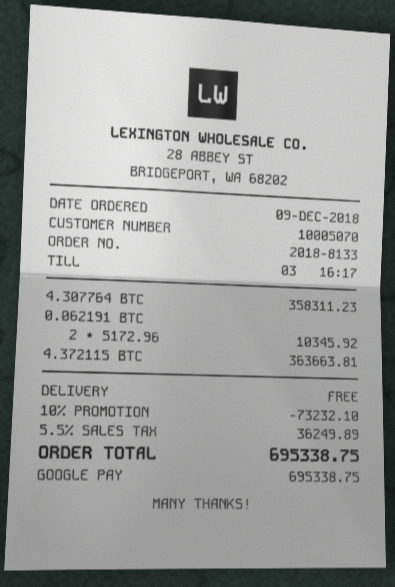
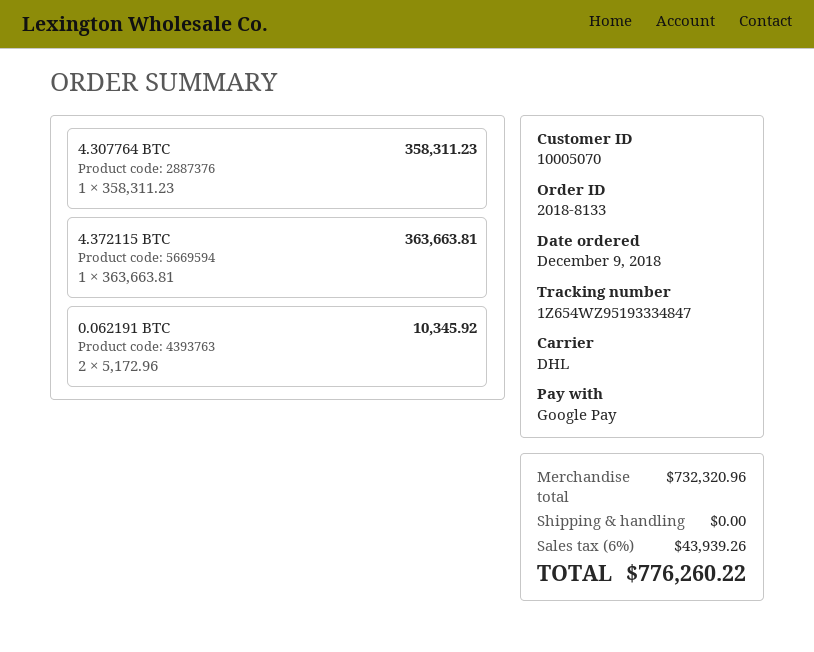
discount: 10% = 73232.10 -> none
tax: 5.5% = 36249.89 -> 6% = 43939.26
total: 695338.75 -> 776260.22

